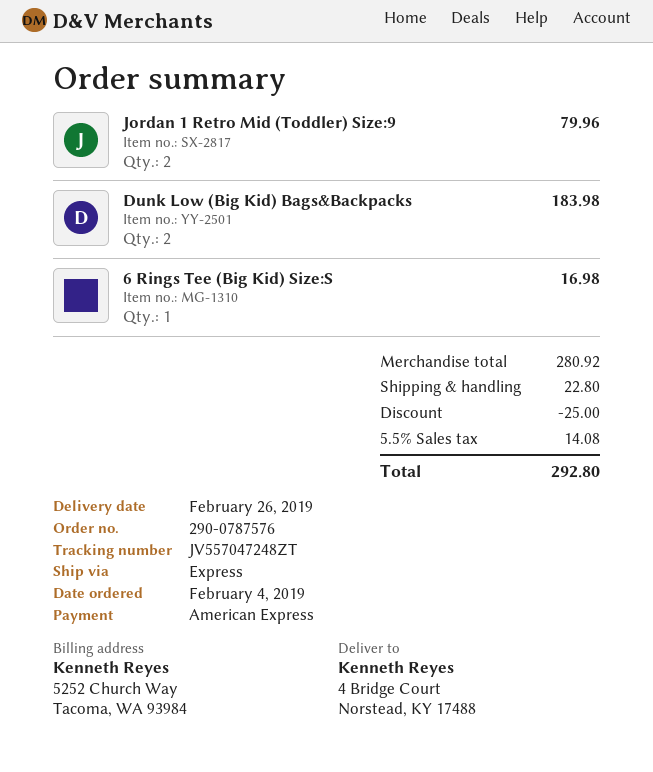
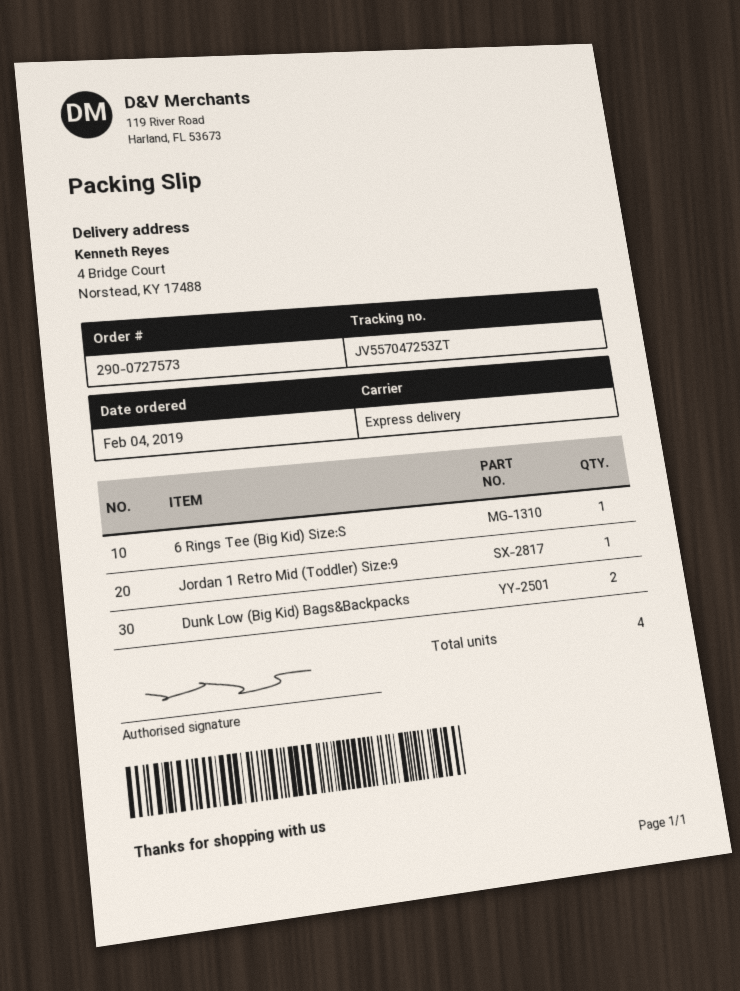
order number: 290-0787576 -> 290-0727573
tracking number: JV557047248ZT -> JV557047253ZT
Jordan 1 Retro Mid (Toddler) Size:9: 2 -> 1

